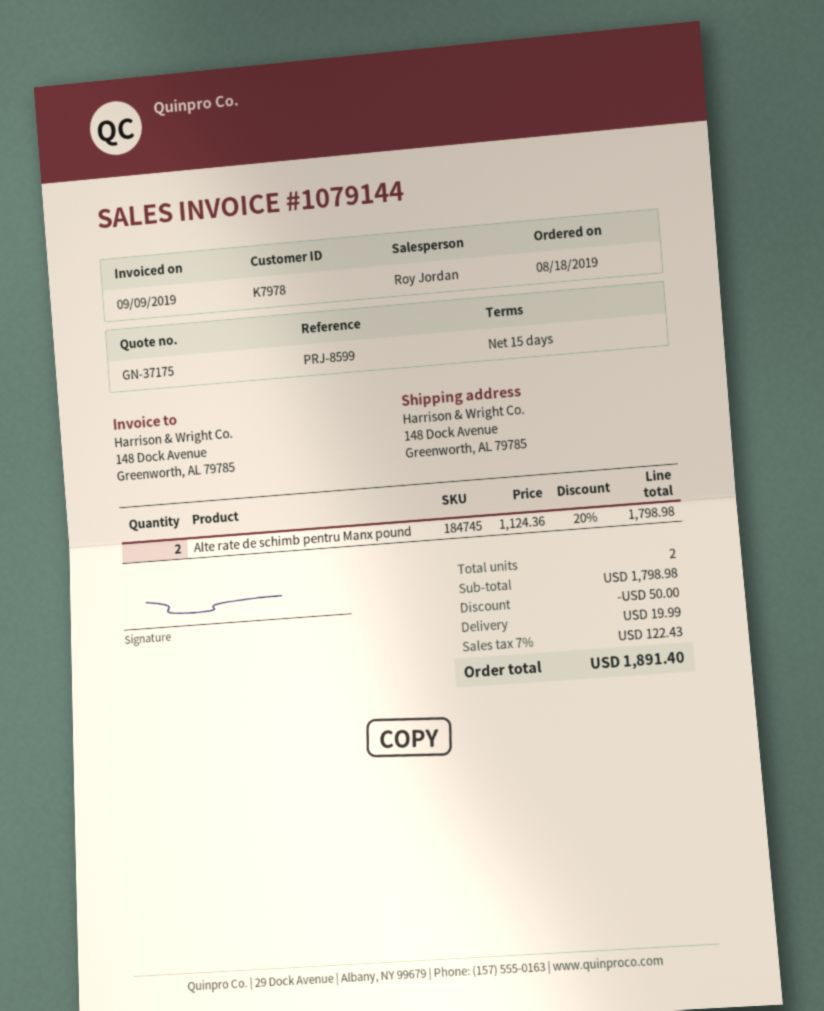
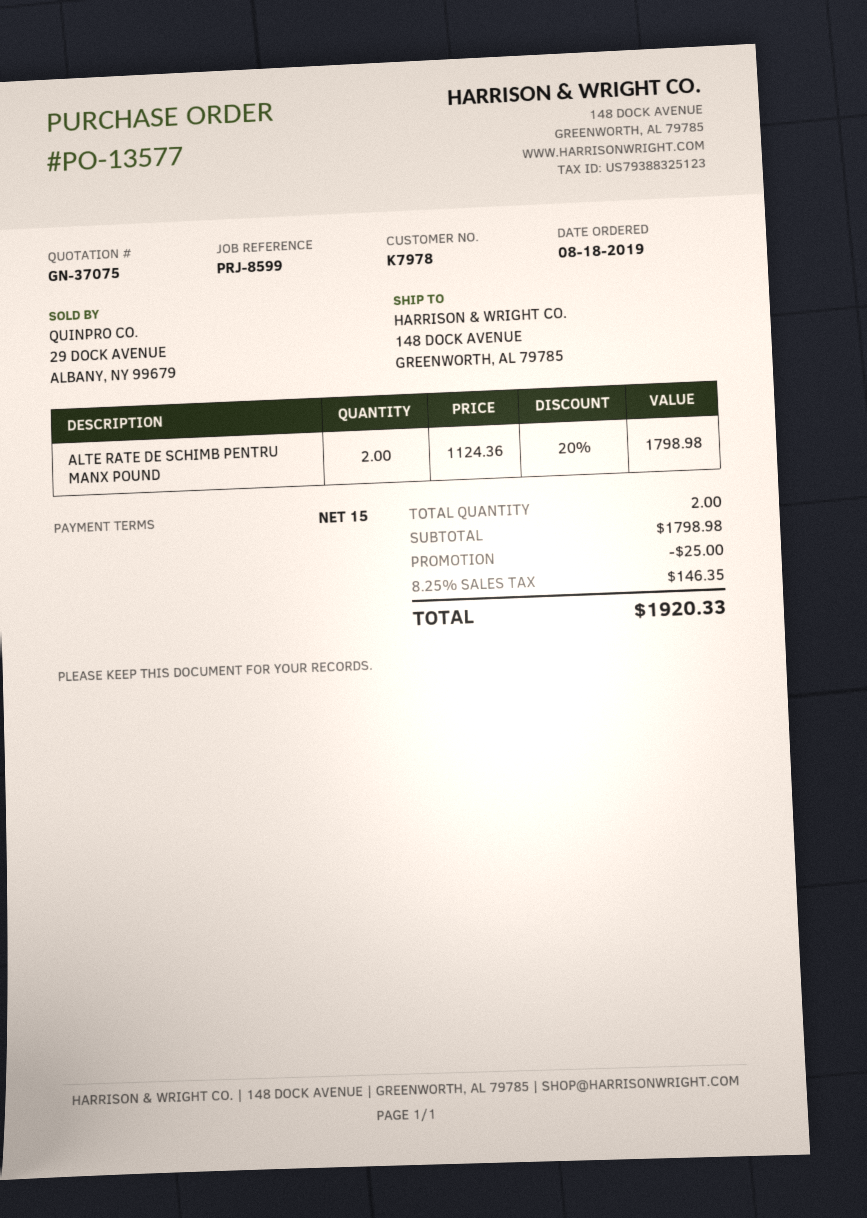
quote number: GN-37175 -> GN-37075
discount: 50.00 -> 25.00
shipping: 19.99 -> none
tax: 7% = 122.43 -> 8.25% = 146.35
total: 1891.40 -> 1920.33

